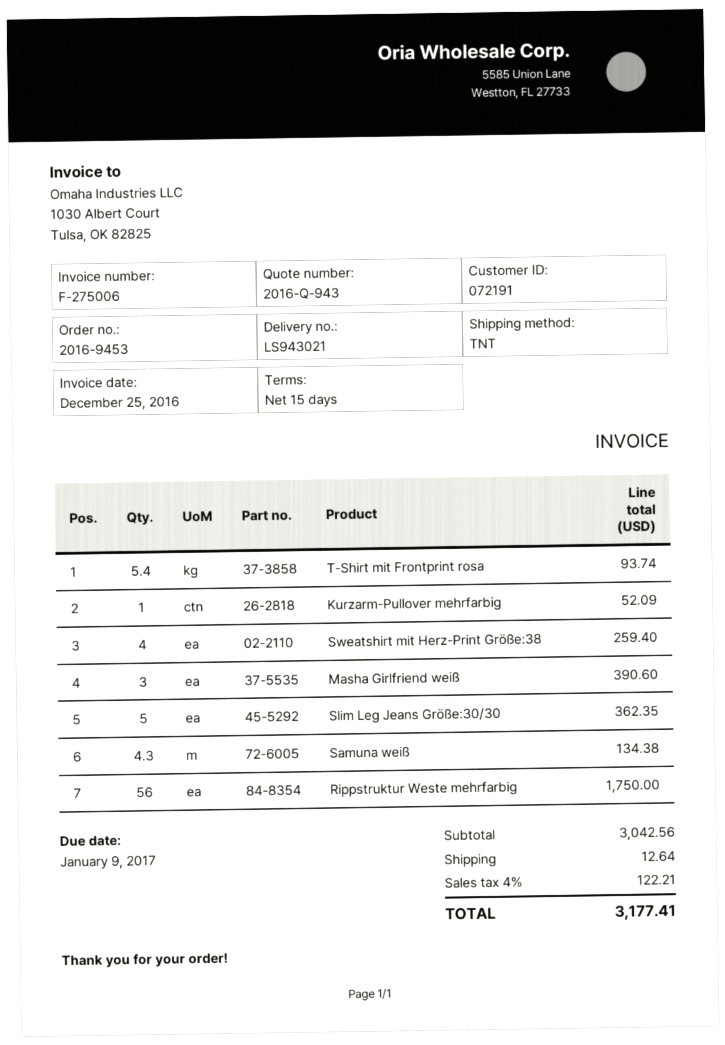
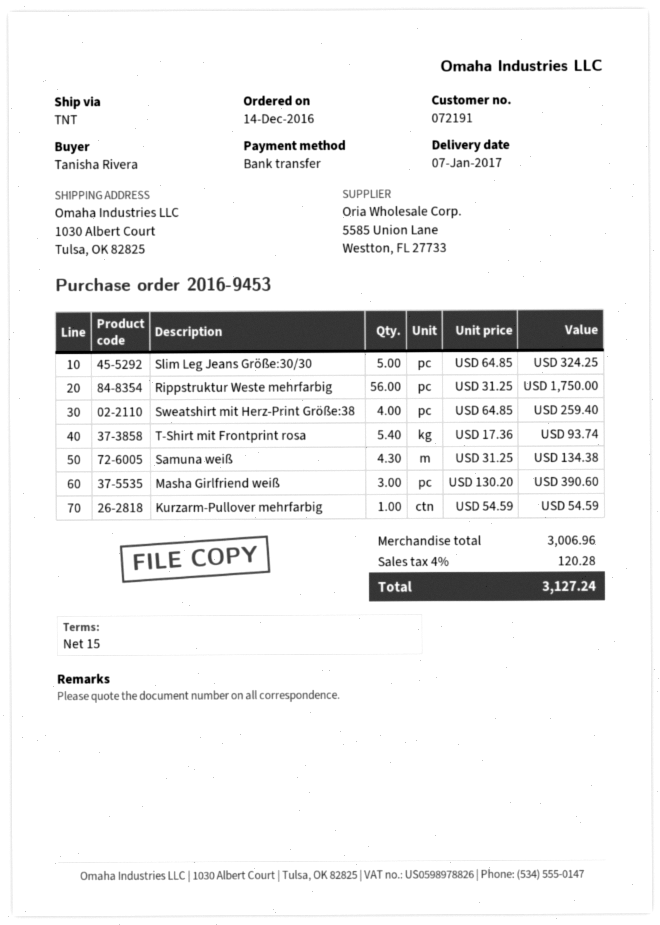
Kurzarm-Pullover mehrfarbig: 1 for 52.09 -> 1 for 54.59
Slim Leg Jeans Größe:30/30: 5 for 362.35 -> 5 for 324.25
subtotal: 3042.56 -> 3006.96
shipping: 12.64 -> none
tax: 4% = 122.21 -> 4% = 120.28
total: 3177.41 -> 3127.24

